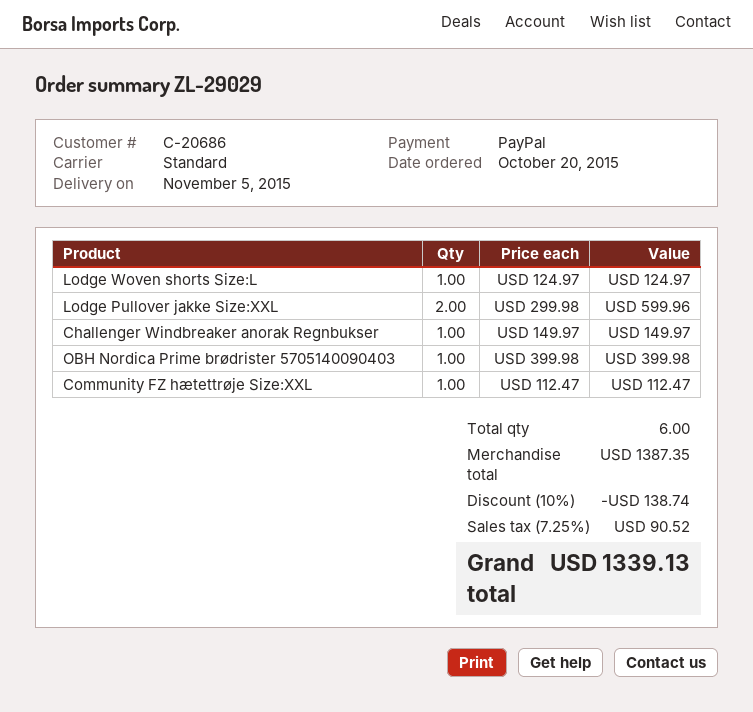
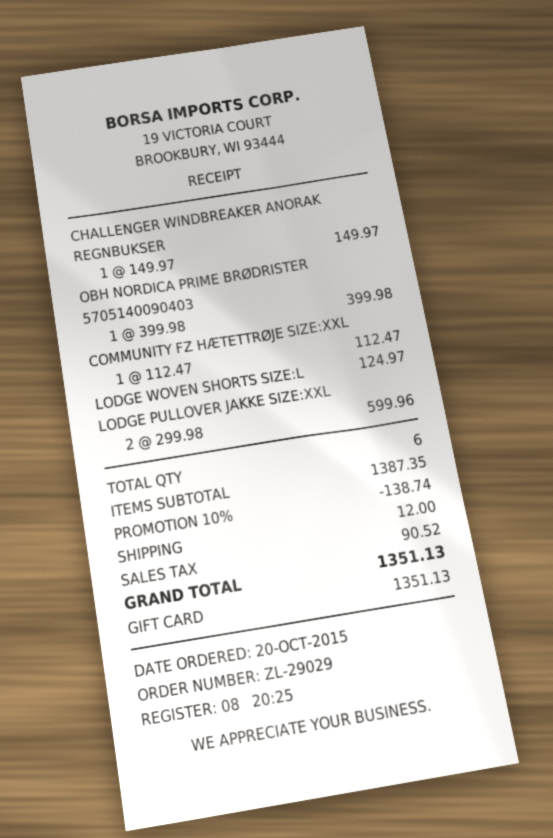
payment method: PayPal -> gift card
shipping: none -> 12.00
total: 1339.13 -> 1351.13

